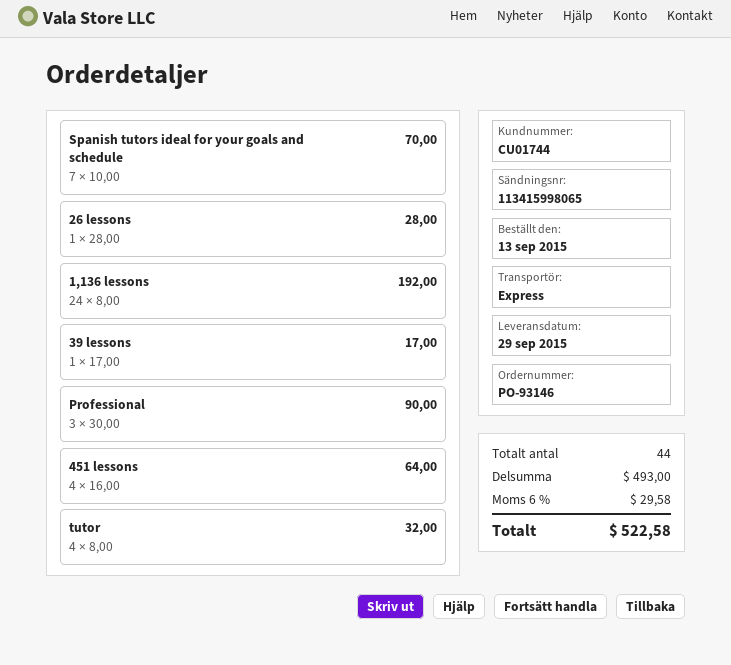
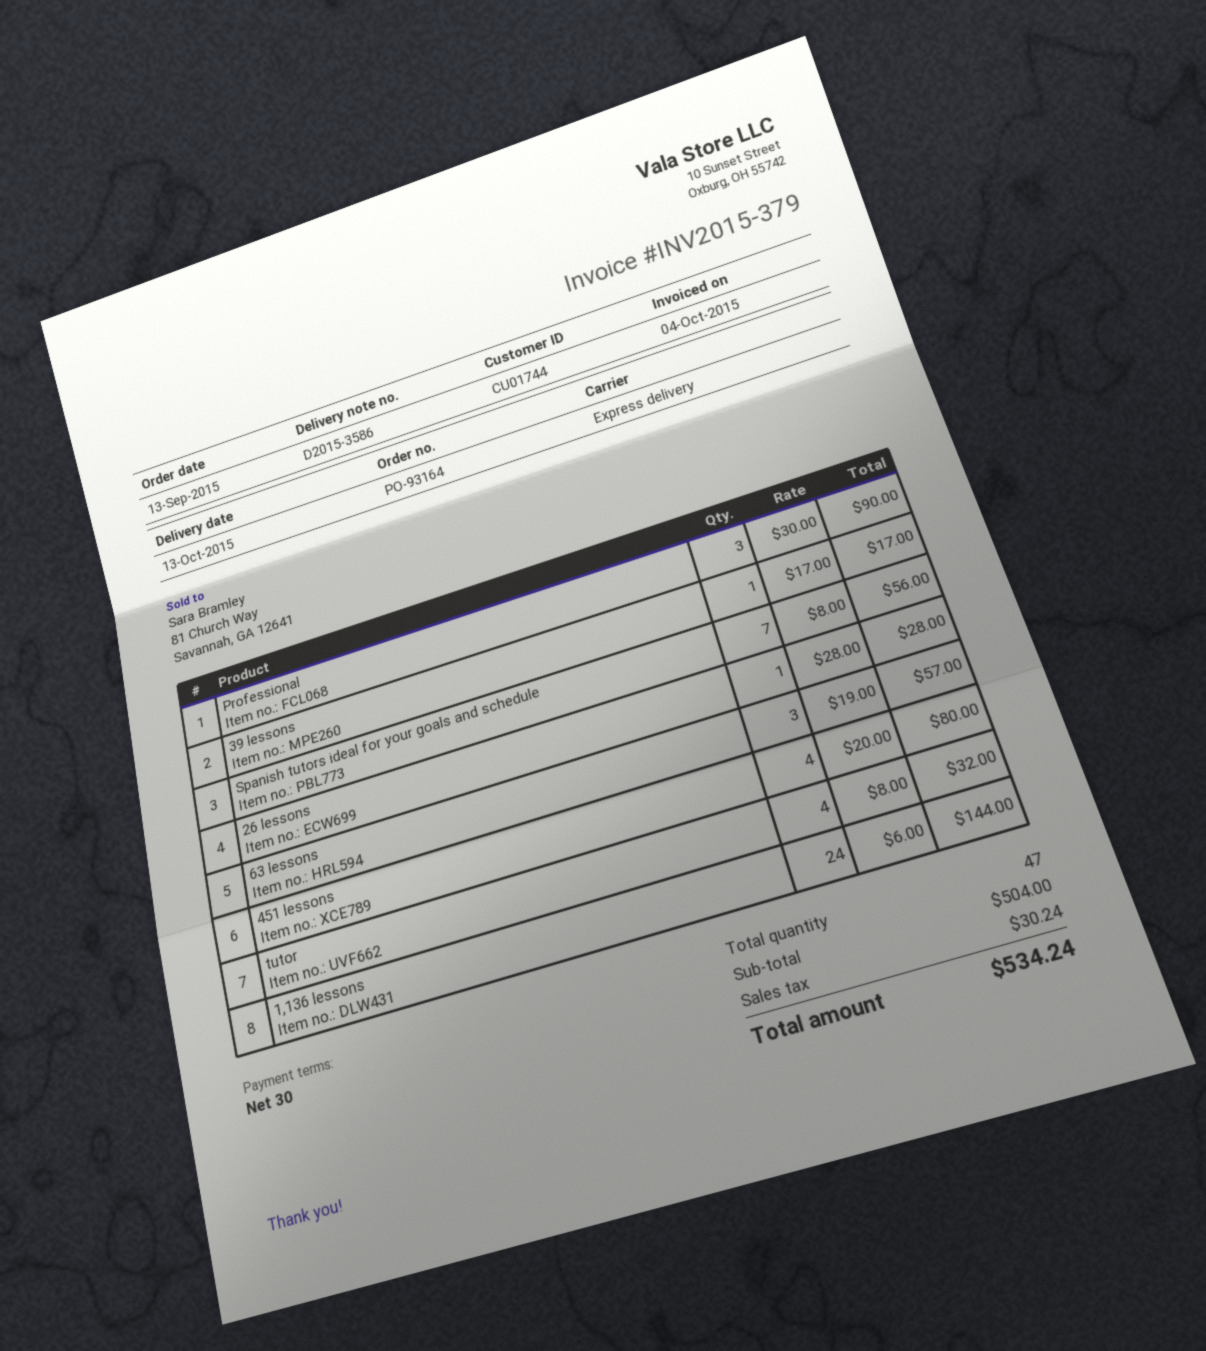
order number: PO-93146 -> PO-93164
delivery date: 2015-09-29 -> 2015-10-13
Spanish tutors ideal for your goals and schedule: 7 x 10.00 = 70.00 -> 7 x 8.00 = 56.00
1,136 lessons: 24 x 8.00 = 192.00 -> 24 x 6.00 = 144.00
451 lessons: 4 x 16.00 = 64.00 -> 4 x 20.00 = 80.00
63 lessons: none -> 3 x 19.00 = 57.00
total quantity: 44 -> 47
subtotal: 493.00 -> 504.00
tax: 29.58 -> 30.24
total: 522.58 -> 534.24

